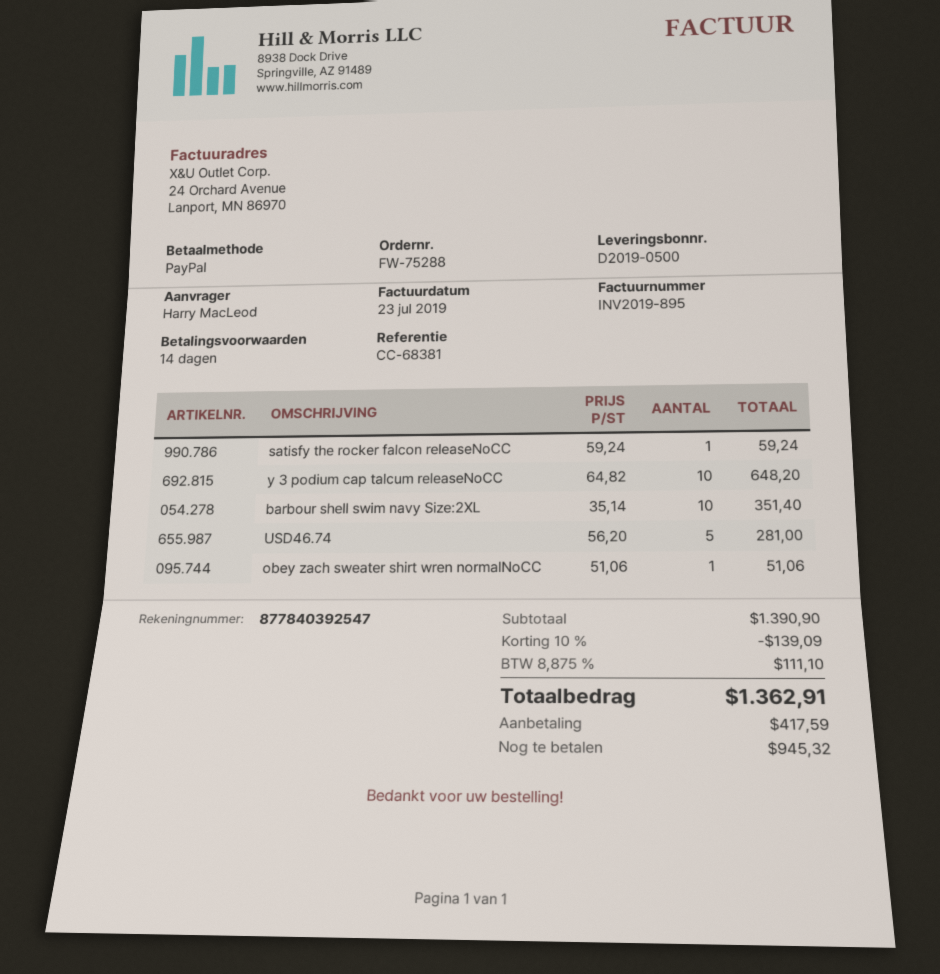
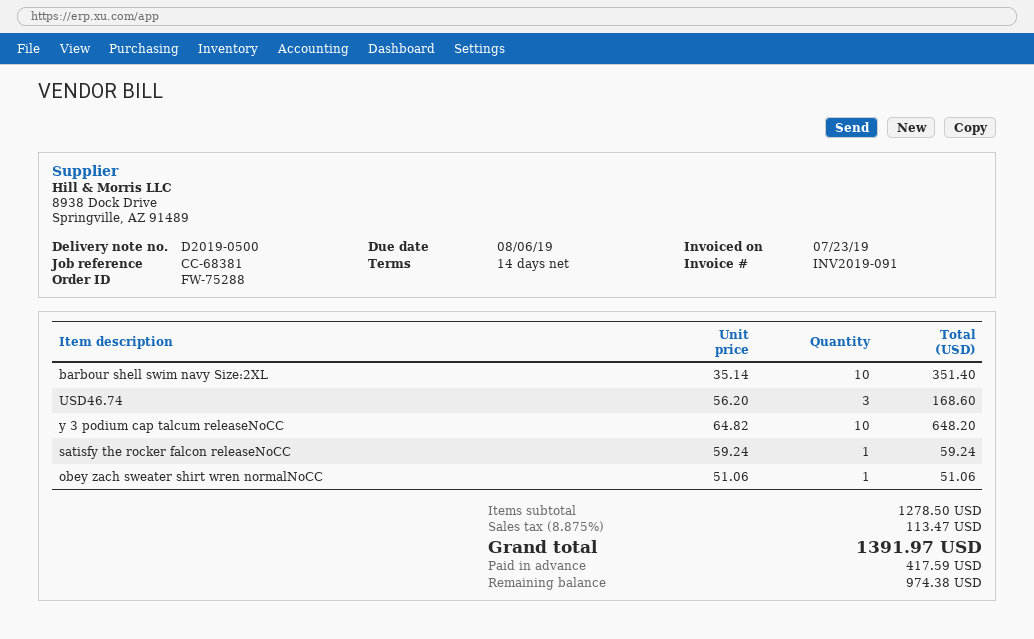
invoice number: INV2019-895 -> INV2019-091
USD46.74: 5 x 56.20 = 281.00 -> 3 x 56.20 = 168.60
subtotal: 1390.90 -> 1278.50
discount: 10% = 139.09 -> none
tax: 8.875% = 111.10 -> 8.875% = 113.47
total: 1362.91 -> 1391.97
balance: 945.32 -> 974.38

